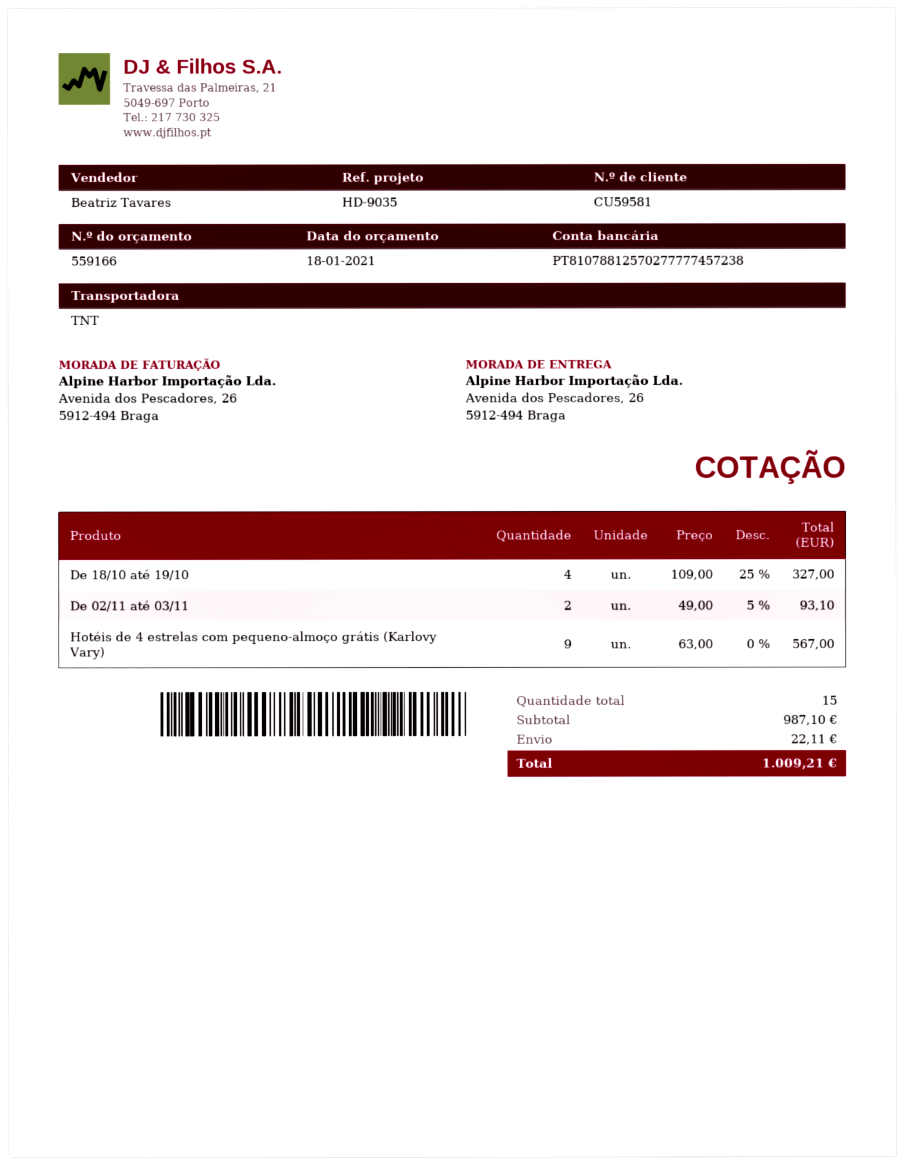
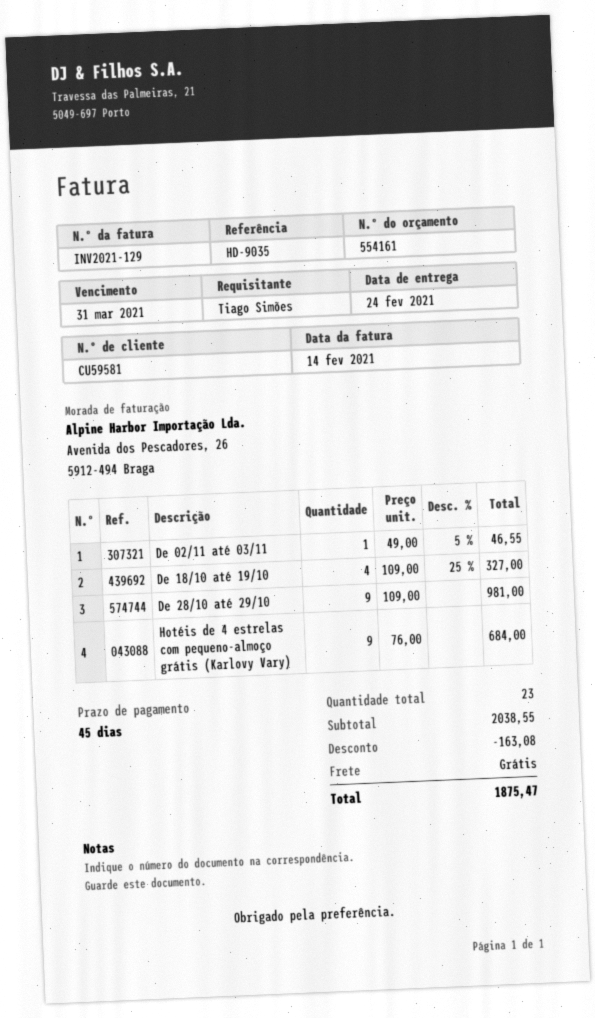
quote number: 559166 -> 554161
De 02/11 até 03/11: 2 x 49.00 - 5% = 93.10 -> 1 x 49.00 - 5% = 46.55
Hotéis de 4 estrelas com pequeno-almoço grátis (Karlovy Vary): 9 x 63.00 = 567.00 -> 9 x 76.00 = 684.00
De 28/10 até 29/10: none -> 9 x 109.00 = 981.00
total quantity: 15 -> 23
subtotal: 987.10 -> 2038.55
discount: none -> 163.08
shipping: 22.11 -> 0.00
total: 1009.21 -> 1875.47

